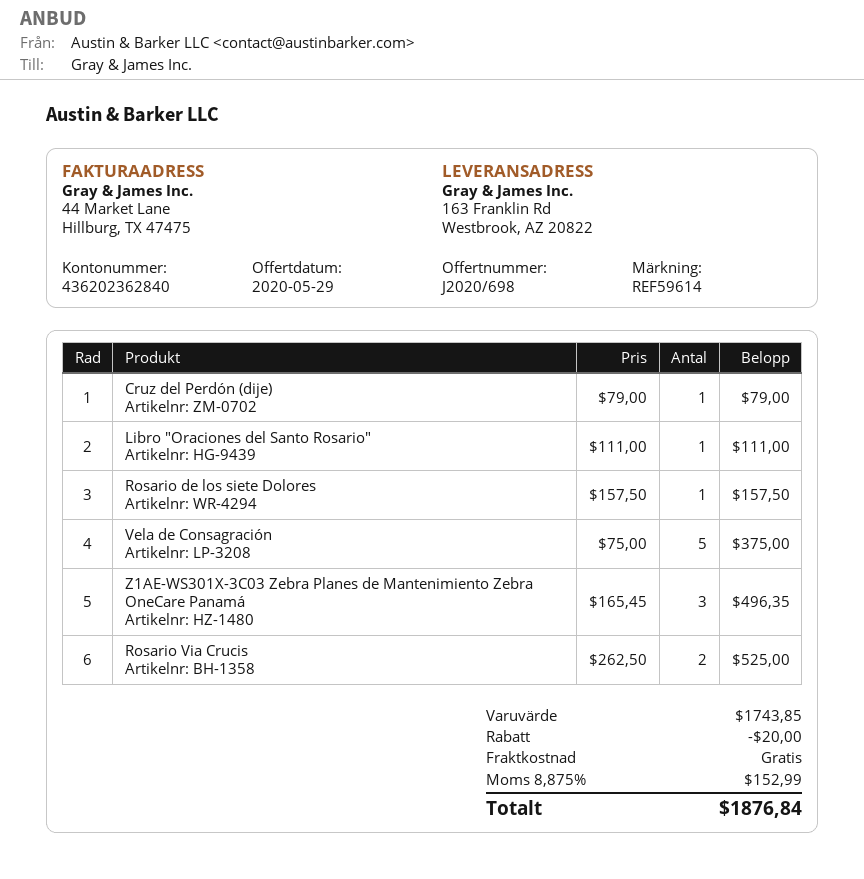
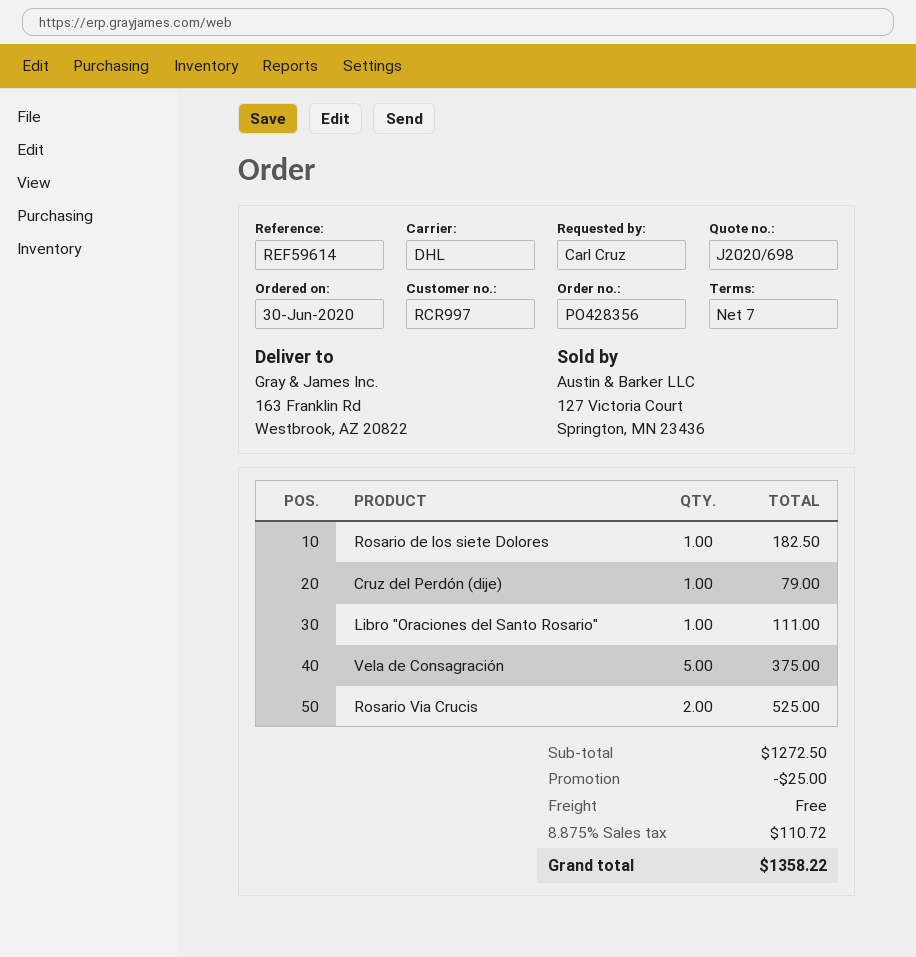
Rosario de los siete Dolores: 1 for 157.50 -> 1 for 182.50
Z1AE-WS301X-3C03 Zebra Planes de Mantenimiento Zebra OneCare Panamá: 3 for 496.35 -> none
subtotal: 1743.85 -> 1272.50
discount: 20.00 -> 25.00
tax: 8.875% = 152.99 -> 8.875% = 110.72
total: 1876.84 -> 1358.22

